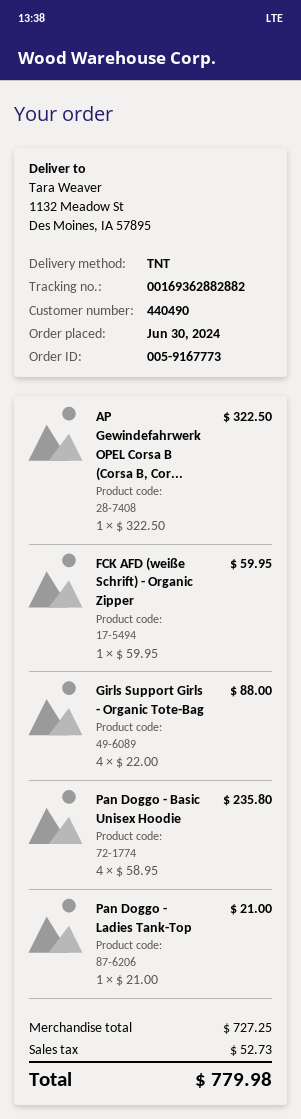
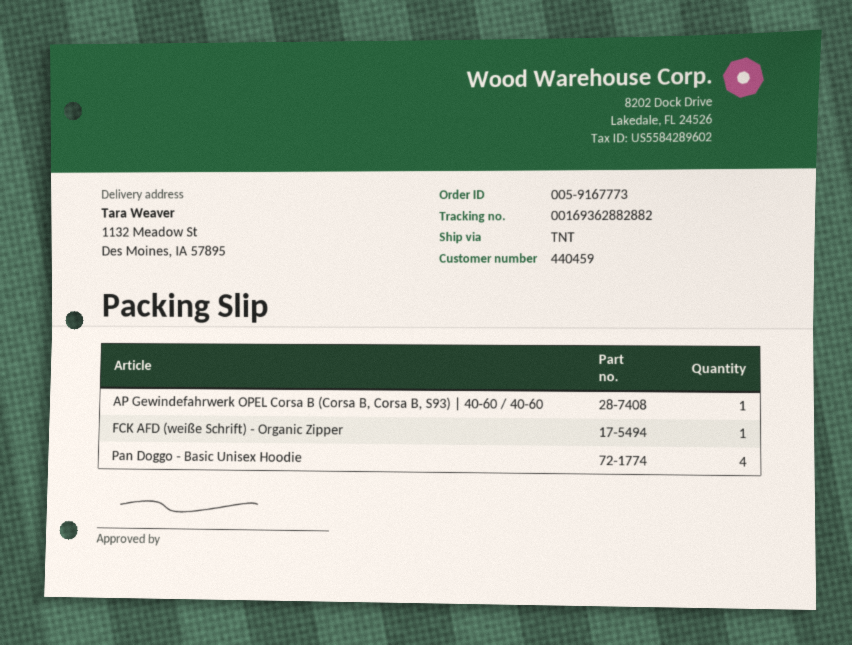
customer number: 440490 -> 440459
Girls Support Girls - Organic Tote-Bag: 4 -> none
Pan Doggo - Ladies Tank-Top: 1 -> none

